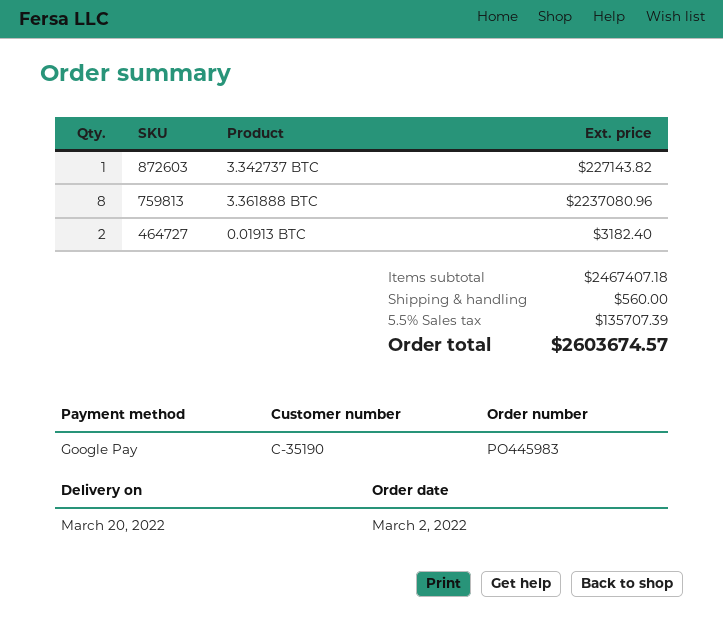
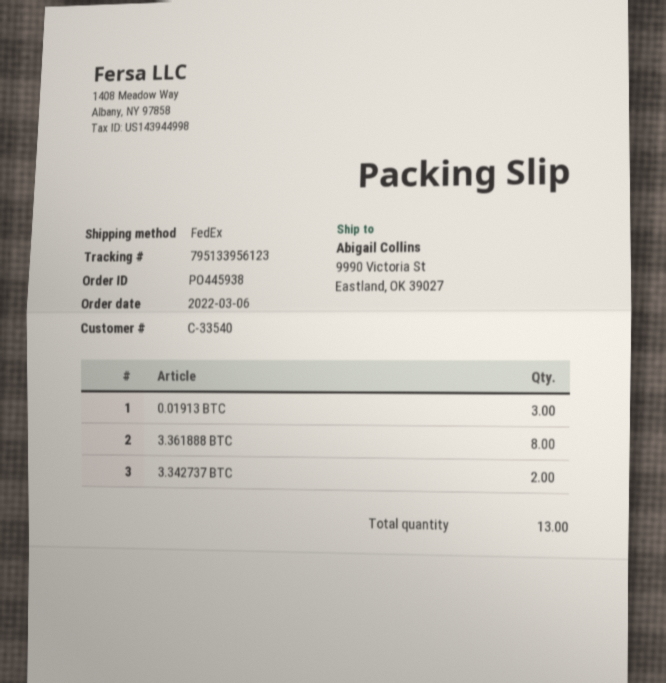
order number: PO445983 -> PO445938
order date: 2022-03-02 -> 2022-03-06
customer number: C-35190 -> C-33540
3.342737 BTC: 1 -> 2
0.01913 BTC: 2 -> 3

